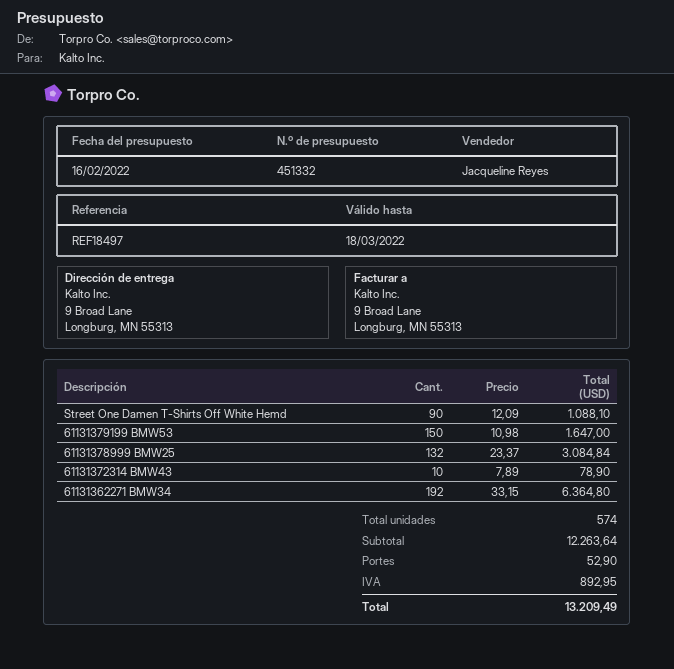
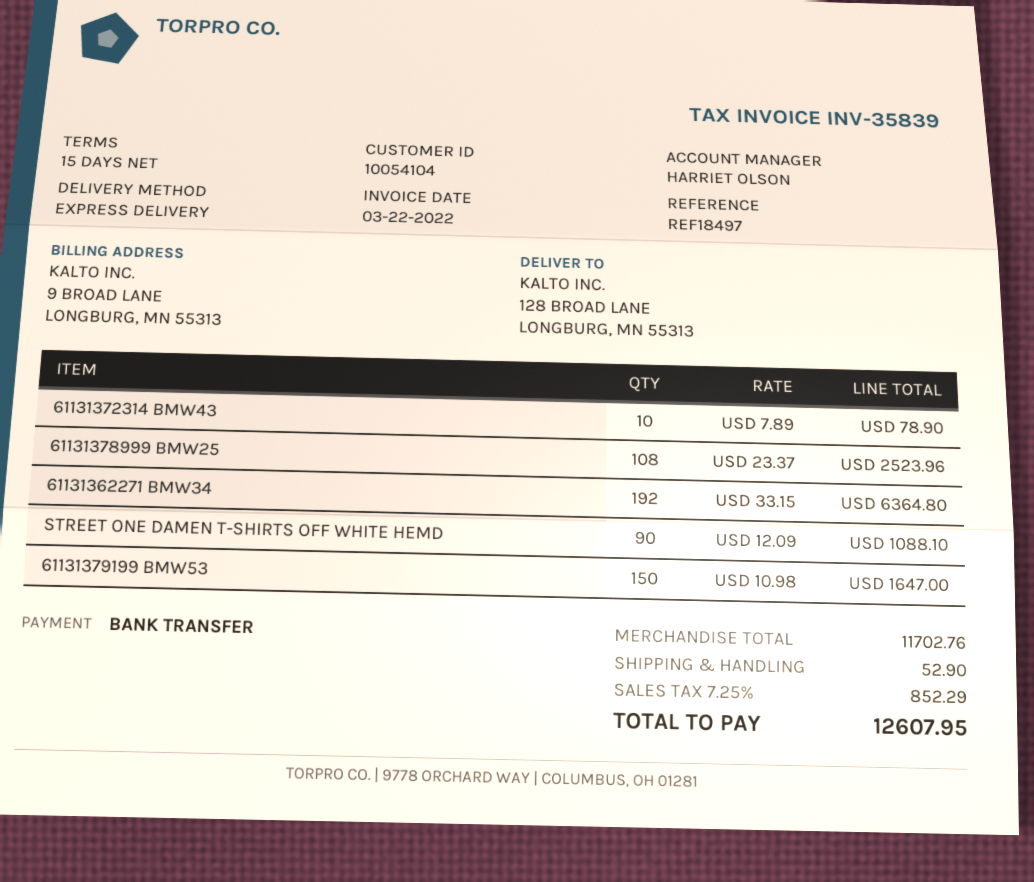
sales rep: Jacqueline Reyes -> HARRIET OLSON
ship to: 9 Broad Lane, Longburg, MN 55313 -> 128 BROAD LANE, LONGBURG, MN 55313
61131378999 BMW25: 132 x 23.37 = 3084.84 -> 108 x 23.37 = 2523.96
subtotal: 12263.64 -> 11702.76
tax: 892.95 -> 852.29
total: 13209.49 -> 12607.95

